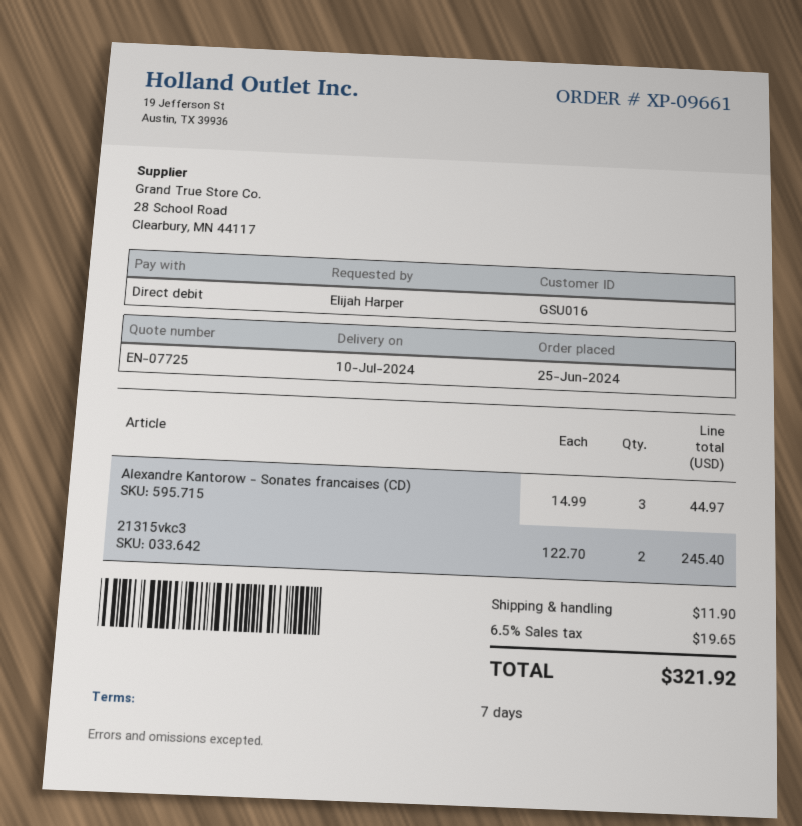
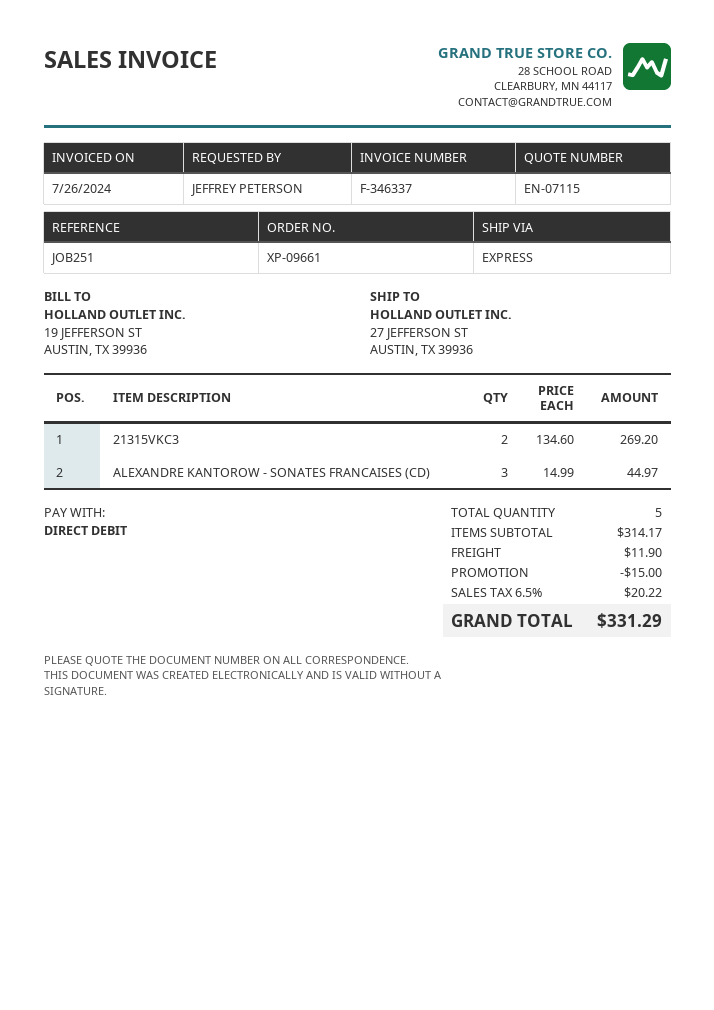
quote number: EN-07725 -> EN-07115
ordered by: Elijah Harper -> JEFFREY PETERSON
21315vkc3: 2 x 122.70 = 245.40 -> 2 x 134.60 = 269.20
discount: none -> 15.00
tax: 6.5% = 19.65 -> 6.5% = 20.22
total: 321.92 -> 331.29

